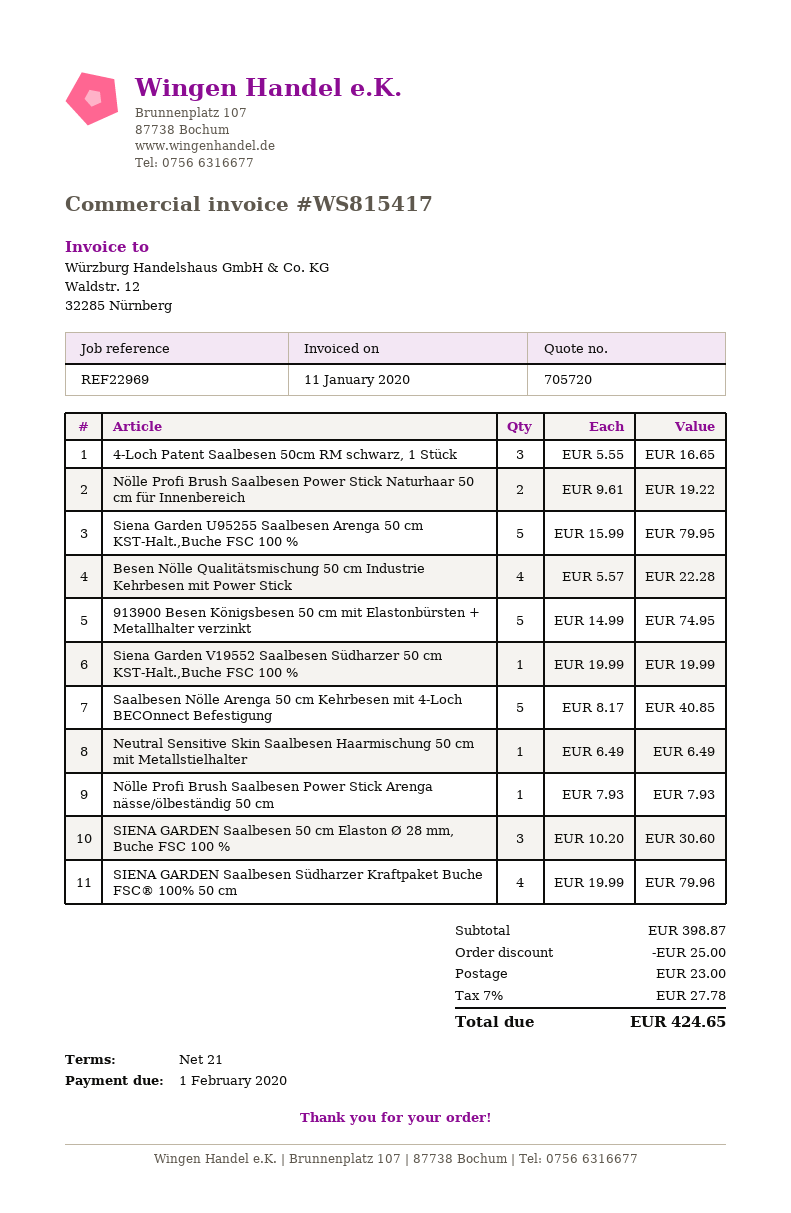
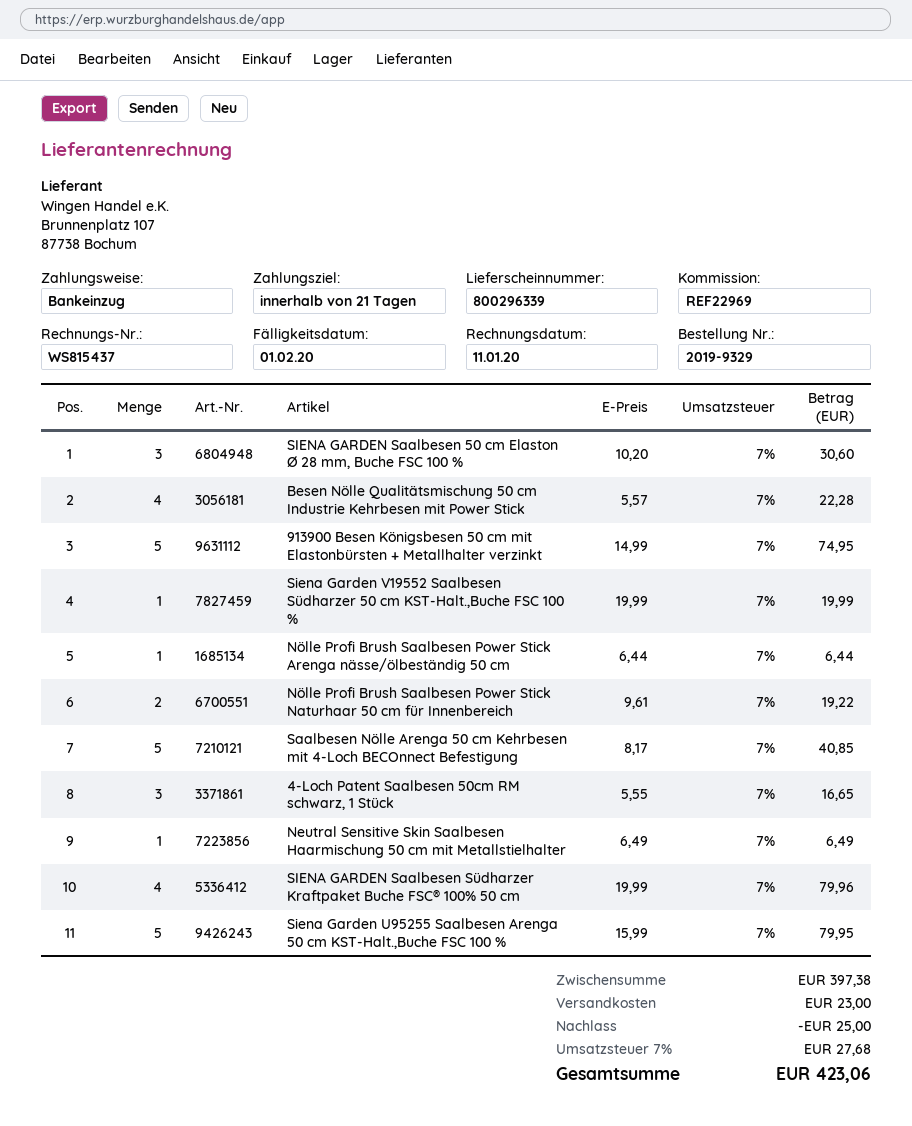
invoice number: WS815417 -> WS815437
Nölle Profi Brush Saalbesen Power Stick Arenga nässe/ölbeständig 50 cm: 1 x 7.93 = 7.93 -> 1 x 6.44 = 6.44
subtotal: 398.87 -> 397.38
tax: 7% = 27.78 -> 7% = 27.68
total: 424.65 -> 423.06

